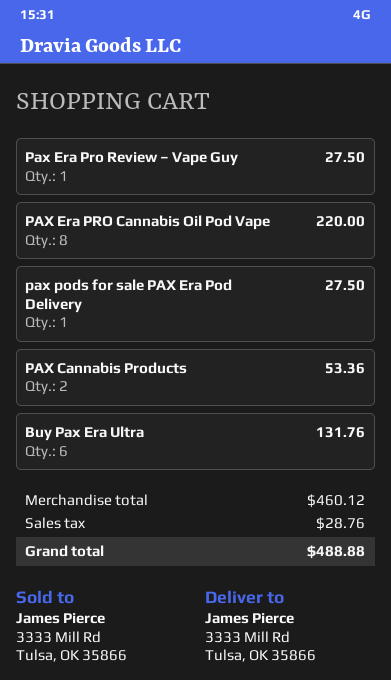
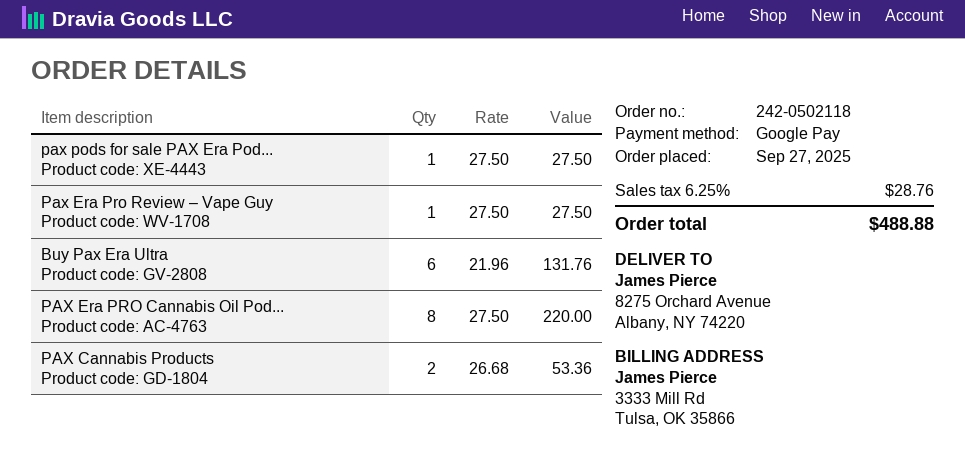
ship to: 3333 Mill Rd, Tulsa, OK 35866 -> 8275 Orchard Avenue, Albany, NY 74220

